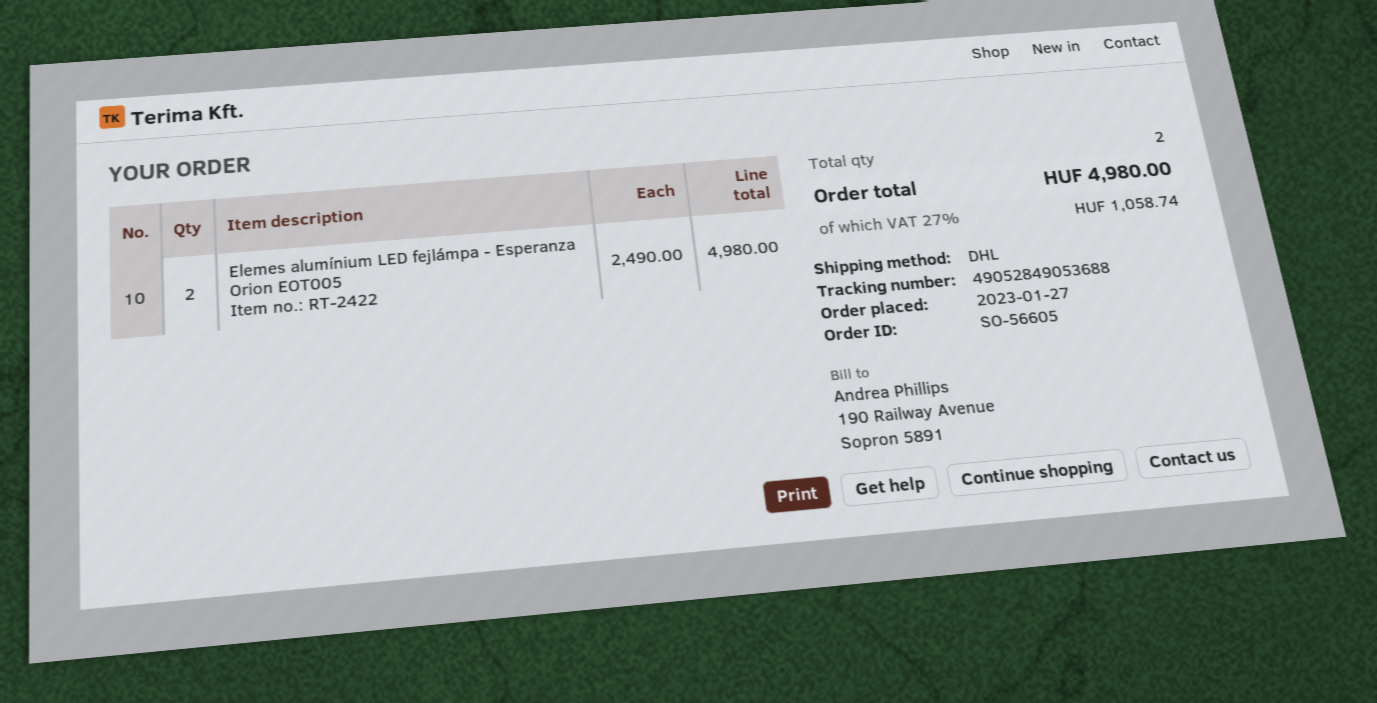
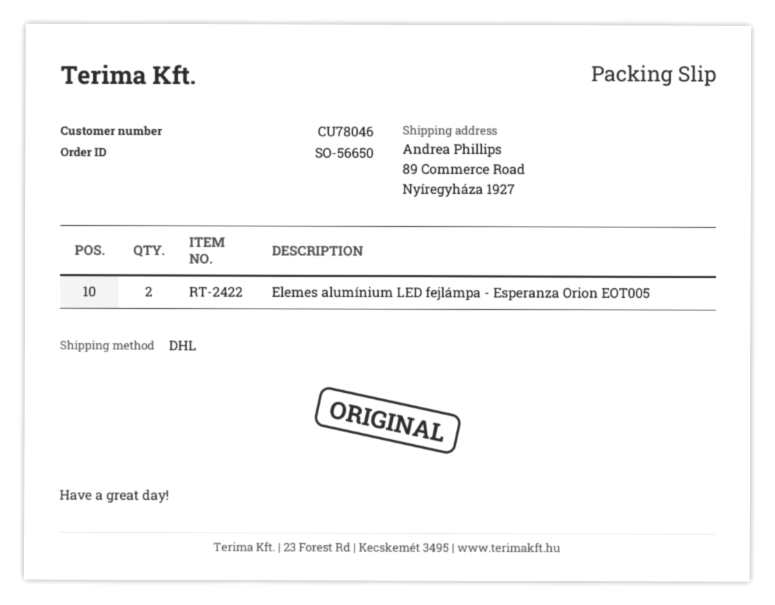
order number: SO-56605 -> SO-56650

